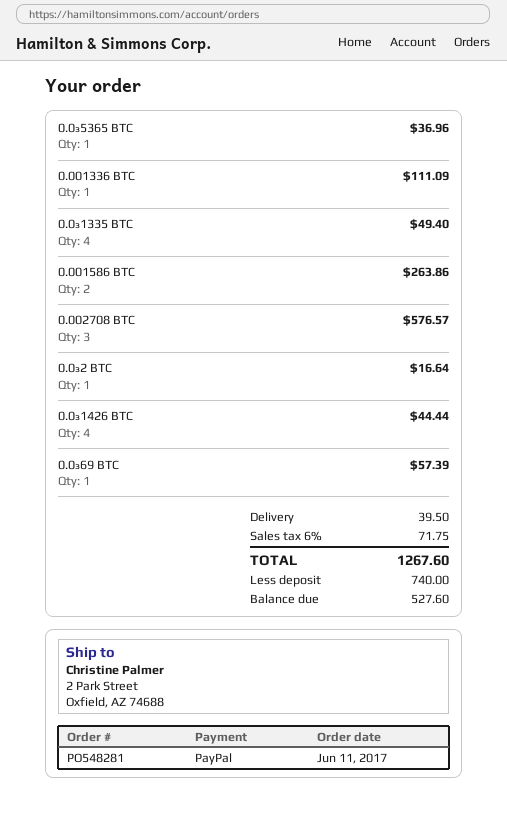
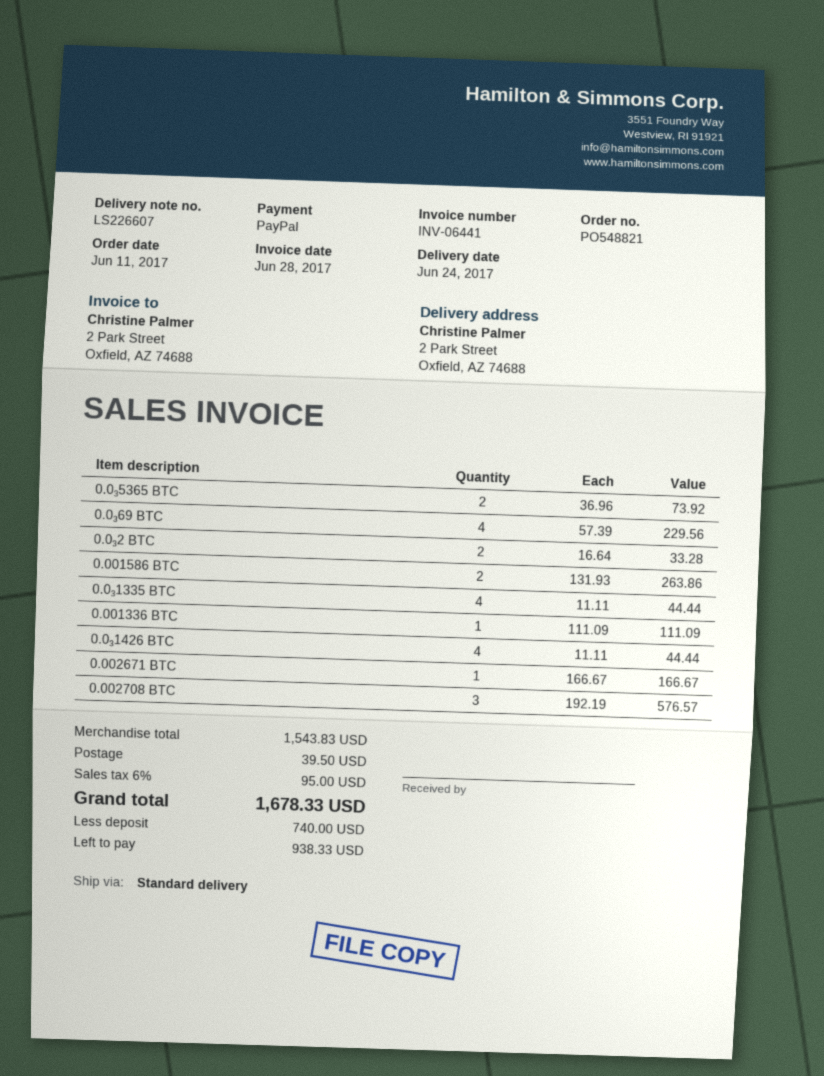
order number: PO548281 -> PO548821
0.0₃5365 BTC: 1 for 36.96 -> 2 for 73.92
0.0₃1335 BTC: 4 for 49.40 -> 4 for 44.44
0.0₃2 BTC: 1 for 16.64 -> 2 for 33.28
0.0₃69 BTC: 1 for 57.39 -> 4 for 229.56
0.002671 BTC: none -> 1 for 166.67
tax: 6% = 71.75 -> 6% = 95.00
total: 1267.60 -> 1678.33
balance: 527.60 -> 938.33

